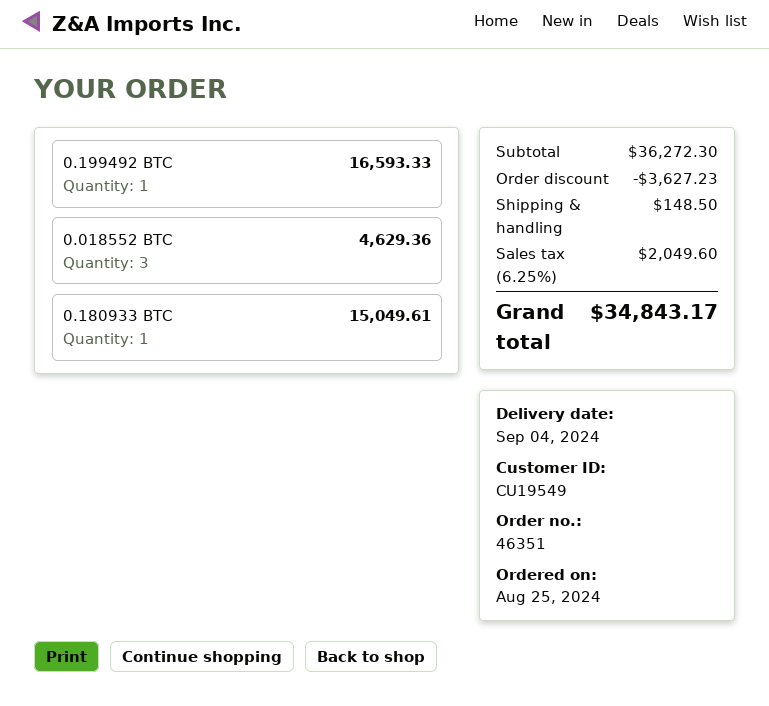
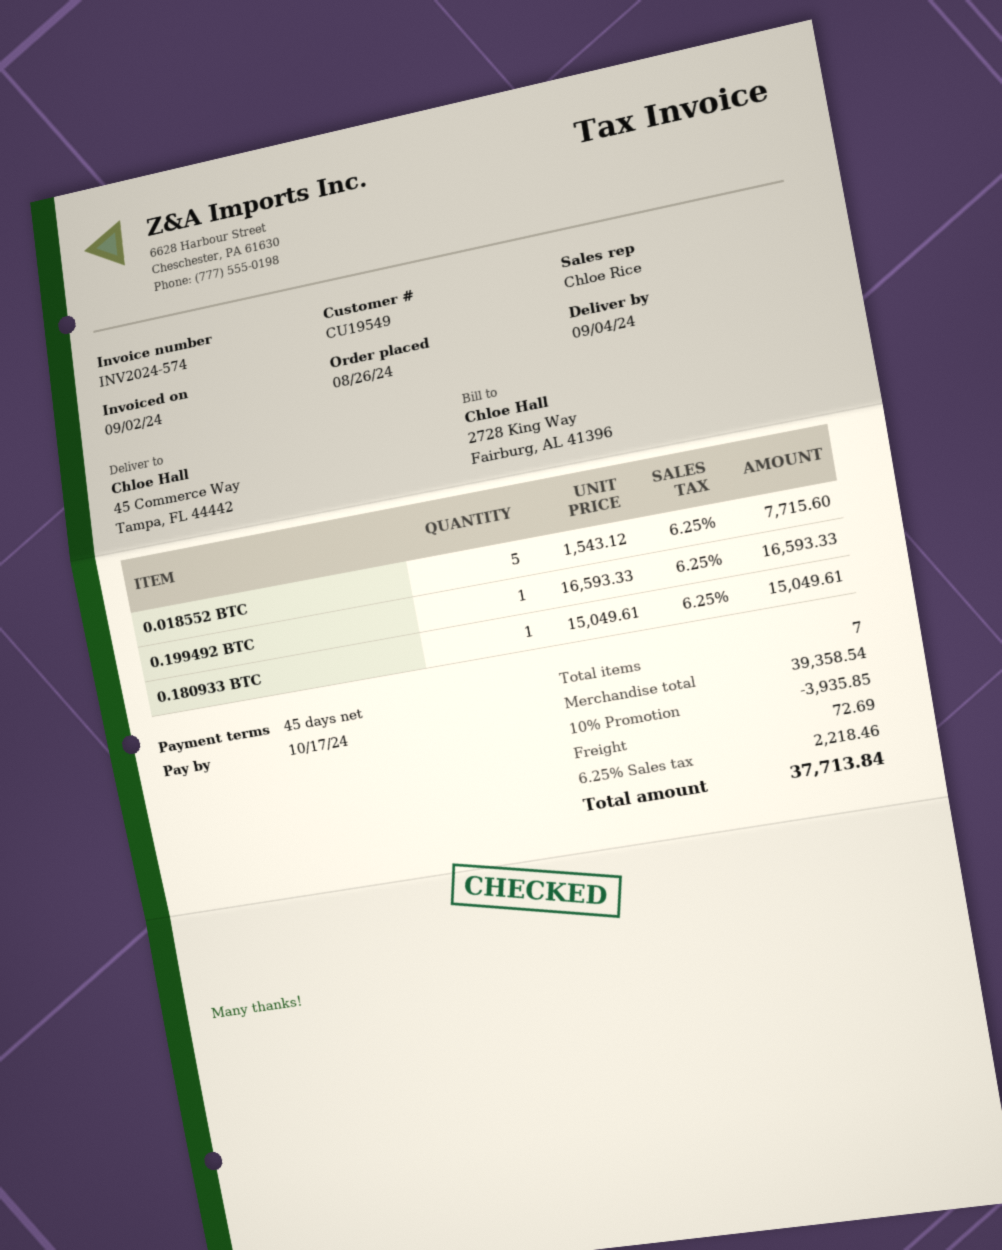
order date: 2024-08-25 -> 2024-08-26
0.018552 BTC: 3 for 4629.36 -> 5 for 7715.60
subtotal: 36272.30 -> 39358.54
discount: 3627.23 -> 3935.85
shipping: 148.50 -> 72.69
tax: 6.25% = 2049.60 -> 6.25% = 2218.46
total: 34843.17 -> 37713.84

